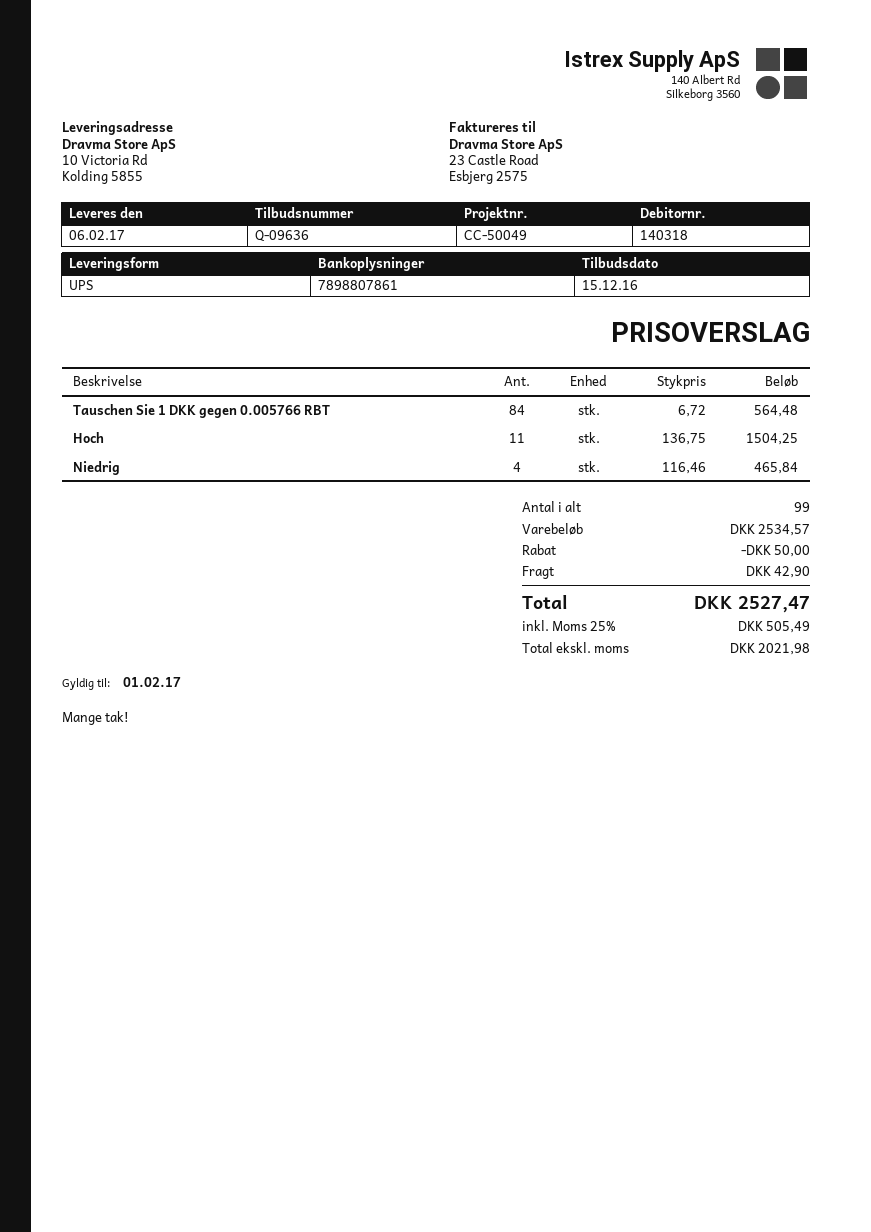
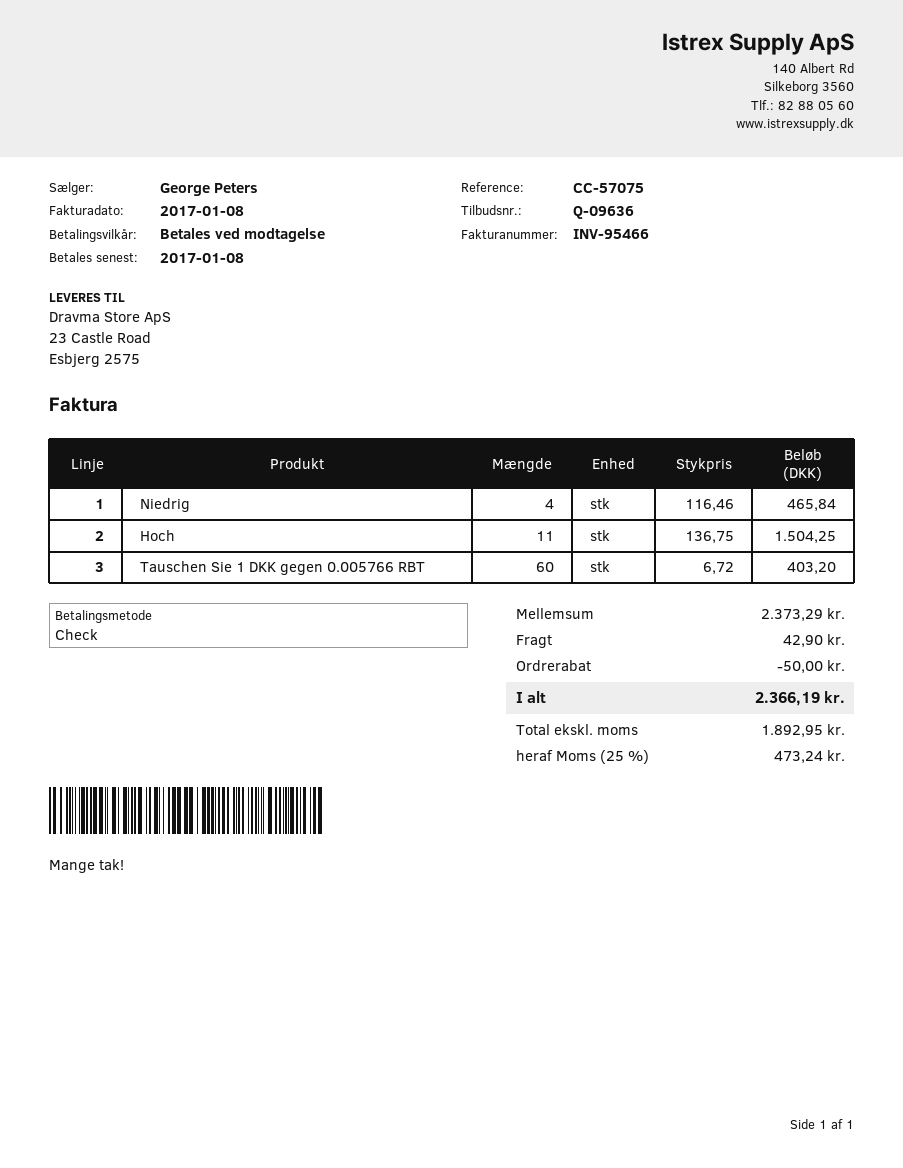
reference: CC-50049 -> CC-57075
ship to: 10 Victoria Rd, Kolding 5855 -> 23 Castle Road, Esbjerg 2575
Tauschen Sie 1 DKK gegen 0.005766 RBT: 84 x 6.72 = 564.48 -> 60 x 6.72 = 403.20
subtotal: 2534.57 -> 2373.29
net: 2021.98 -> 1892.95
tax: 25% = 505.49 -> 25% = 473.24
total: 2527.47 -> 2366.19

